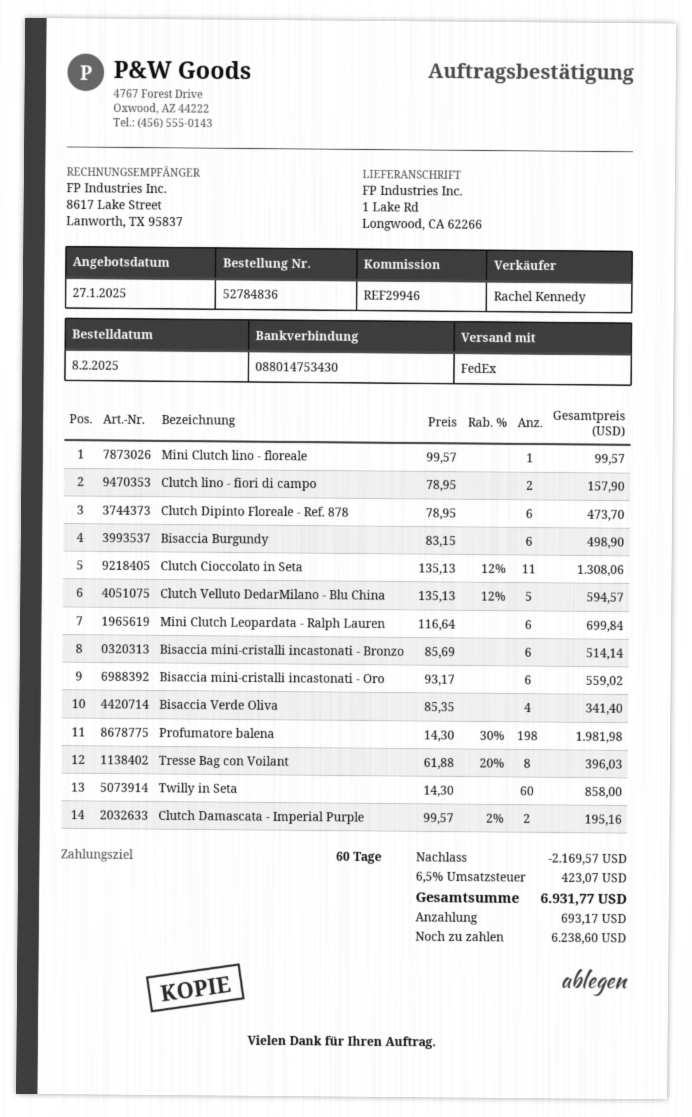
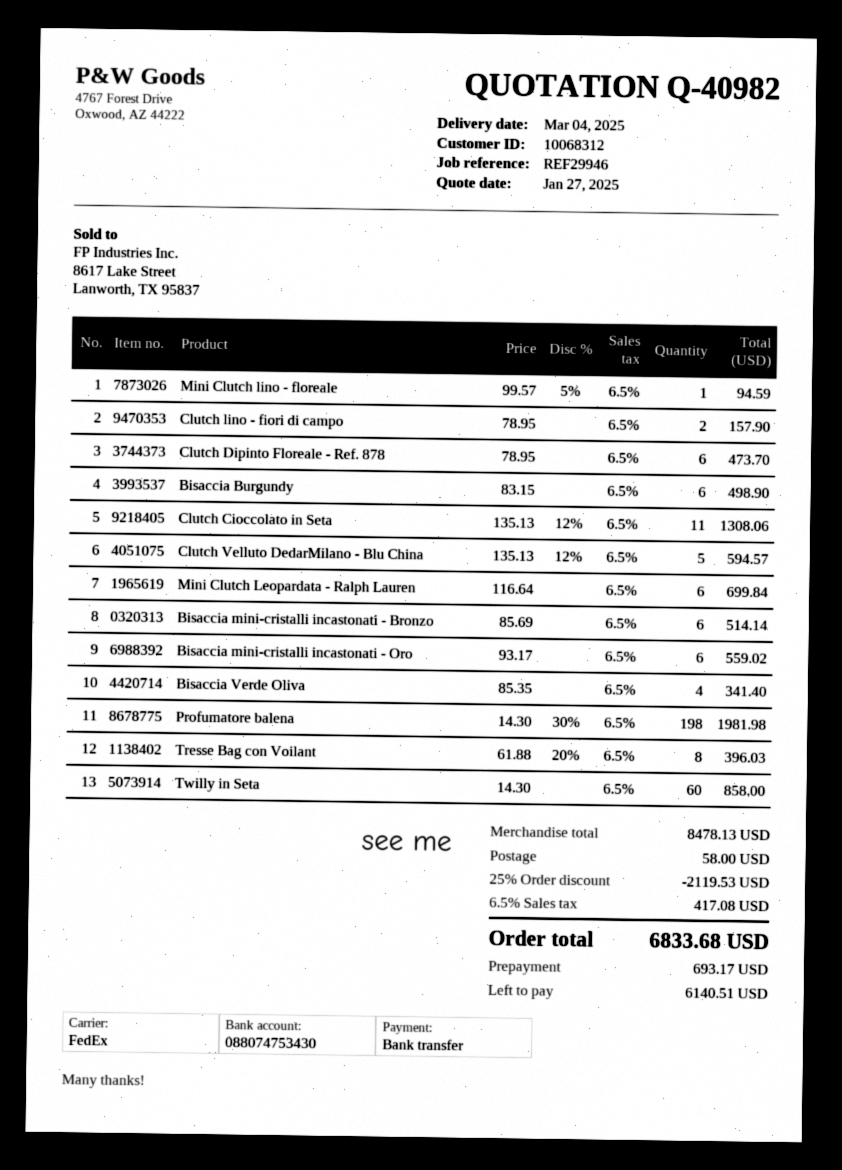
bank account: 088014753430 -> 088074753430
Mini Clutch lino - floreale: 1 x 99.57 = 99.57 -> 1 x 99.57 - 5% = 94.59
Clutch Damascata - Imperial Purple: 2 x 99.57 - 2% = 195.16 -> none
discount: 2169.57 -> 2119.53
shipping: none -> 58.00
tax: 6.5% = 423.07 -> 6.5% = 417.08
total: 6931.77 -> 6833.68
balance: 6238.60 -> 6140.51

